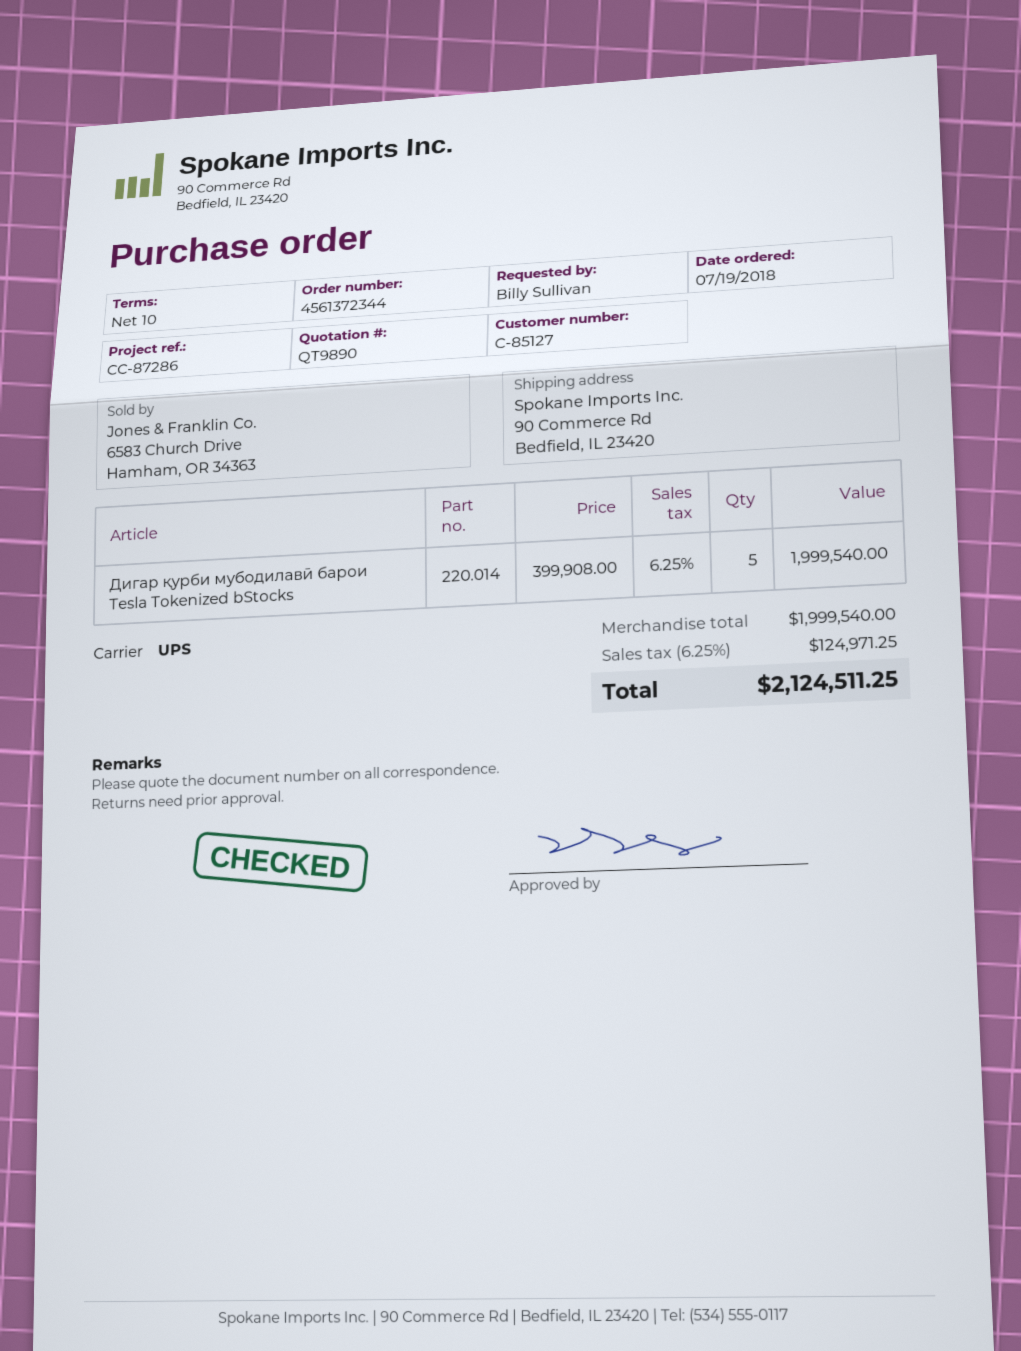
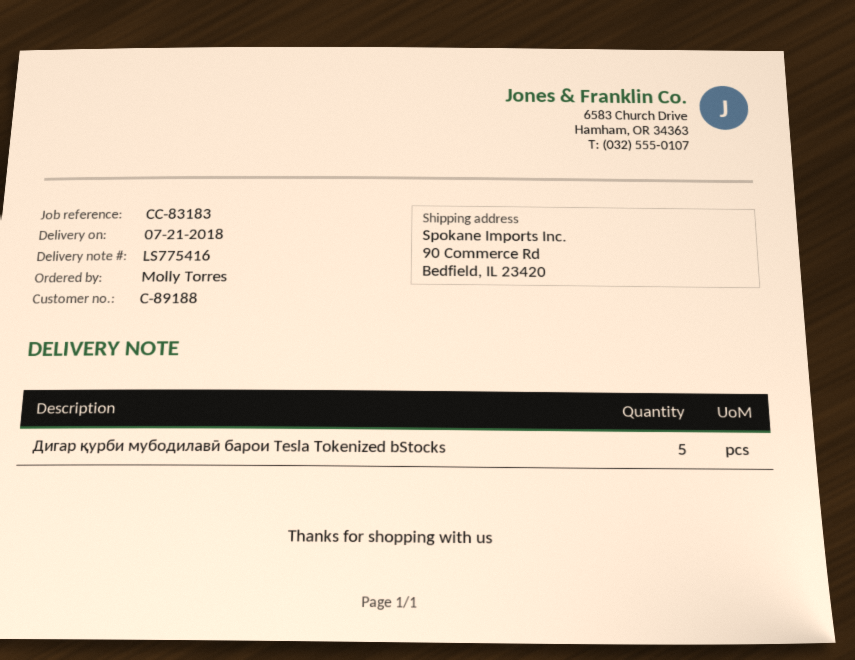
customer number: C-85127 -> C-89188
reference: CC-87286 -> CC-83183
ordered by: Billy Sullivan -> Molly Torres

